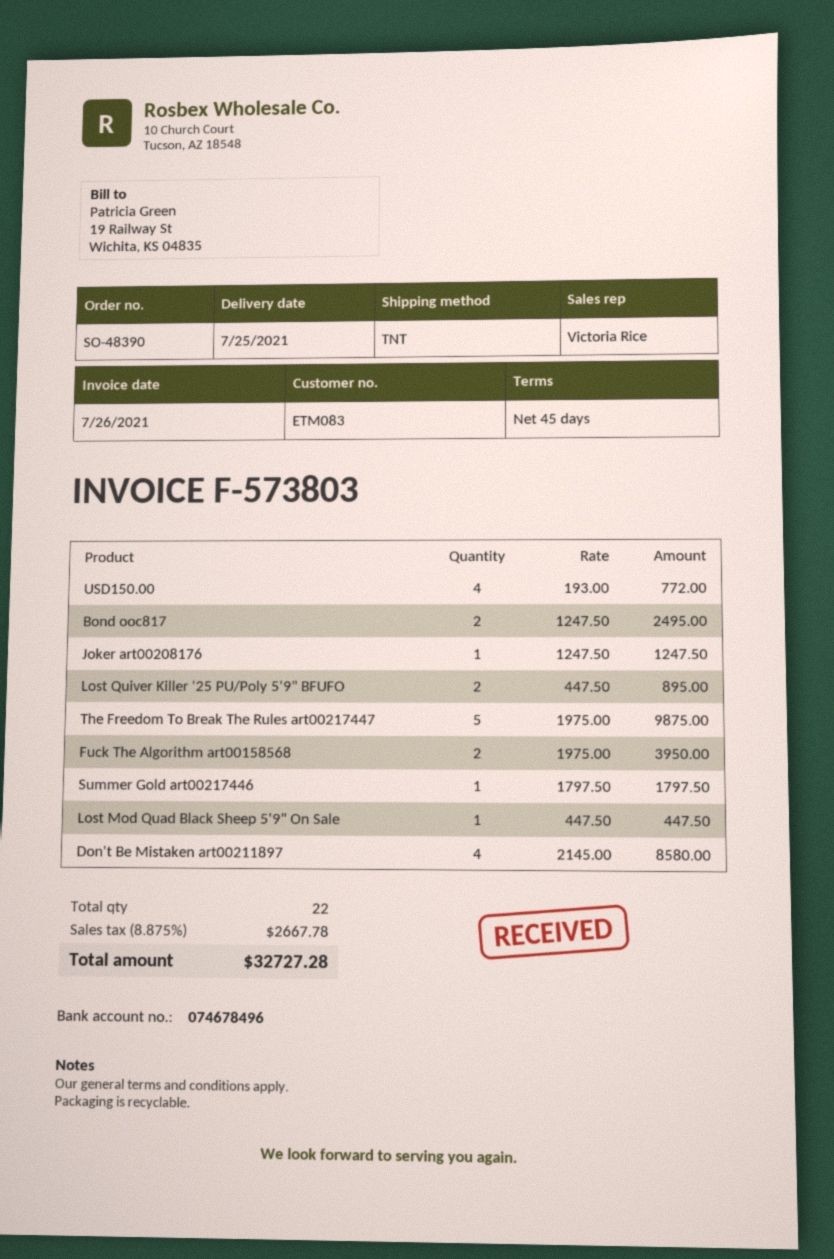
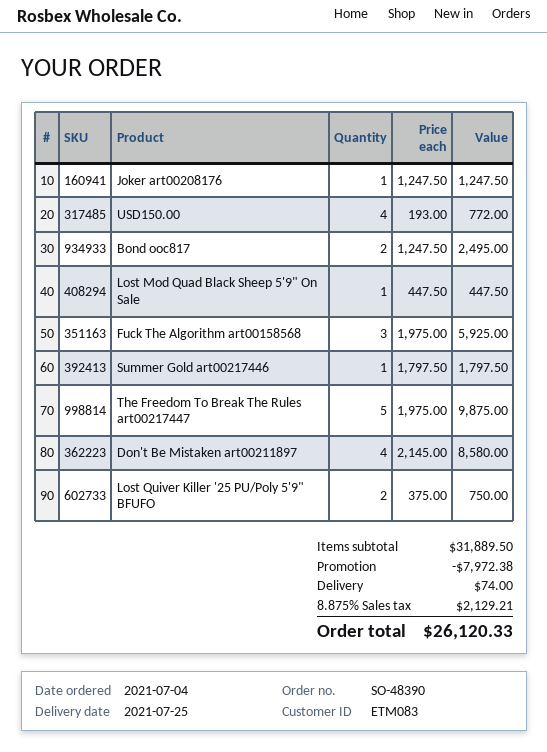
Lost Quiver Killer '25 PU/Poly 5'9" BFUFO: 2 x 447.50 = 895.00 -> 2 x 375.00 = 750.00
Fuck The Algorithm art00158568: 2 x 1975.00 = 3950.00 -> 3 x 1975.00 = 5925.00
discount: none -> 7972.38
shipping: none -> 74.00
tax: 8.875% = 2667.78 -> 8.875% = 2129.21
total: 32727.28 -> 26120.33

